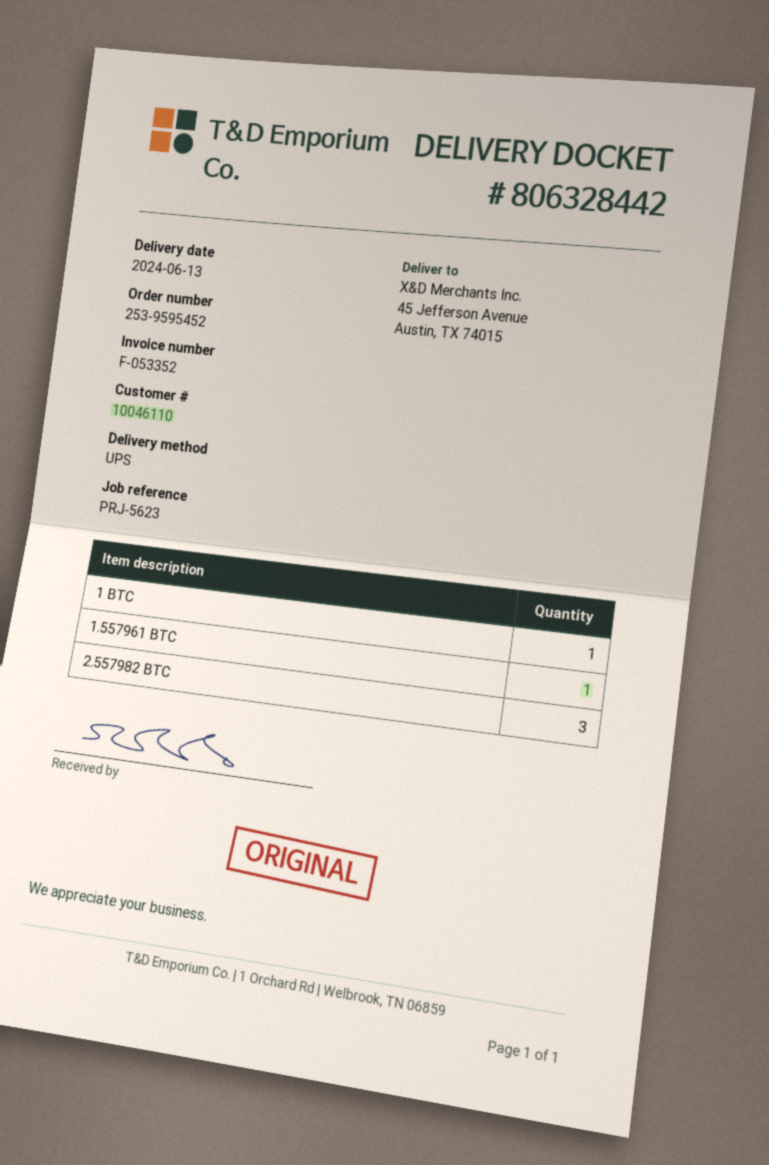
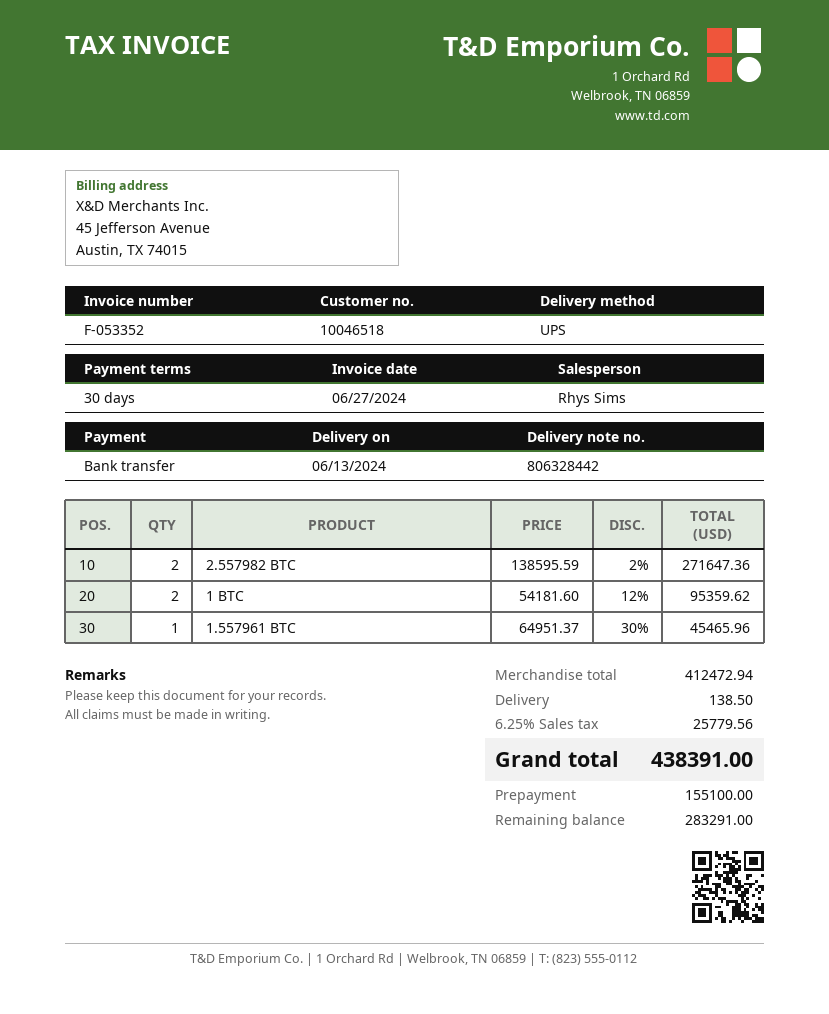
customer number: 10046110 -> 10046518
1 BTC: 1 -> 2
2.557982 BTC: 3 -> 2

